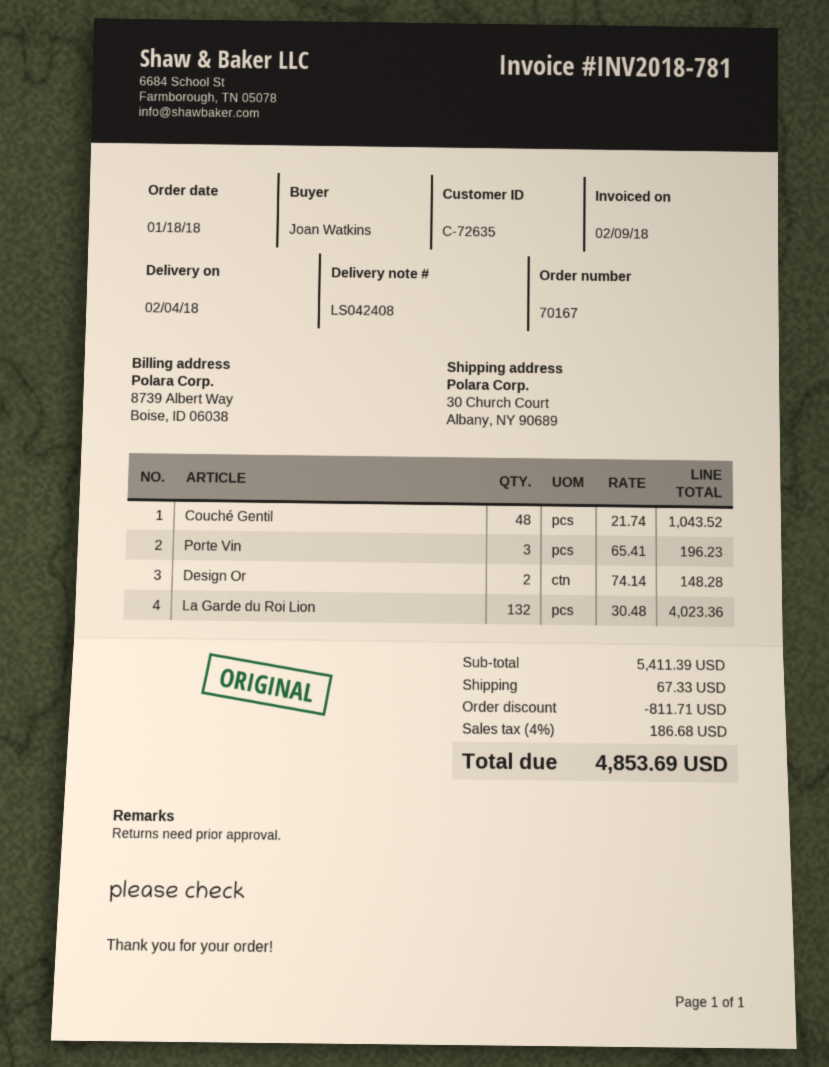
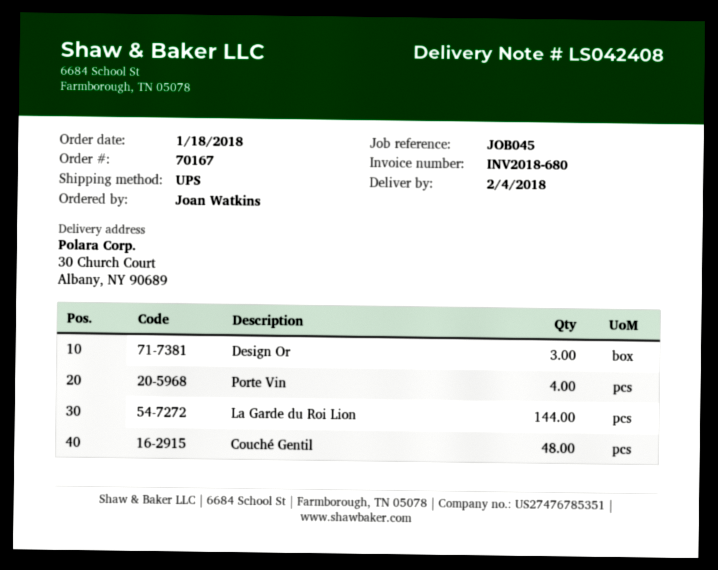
invoice number: INV2018-781 -> INV2018-680
Porte Vin: 3 -> 4
Design Or: 2 -> 3
La Garde du Roi Lion: 132 -> 144

